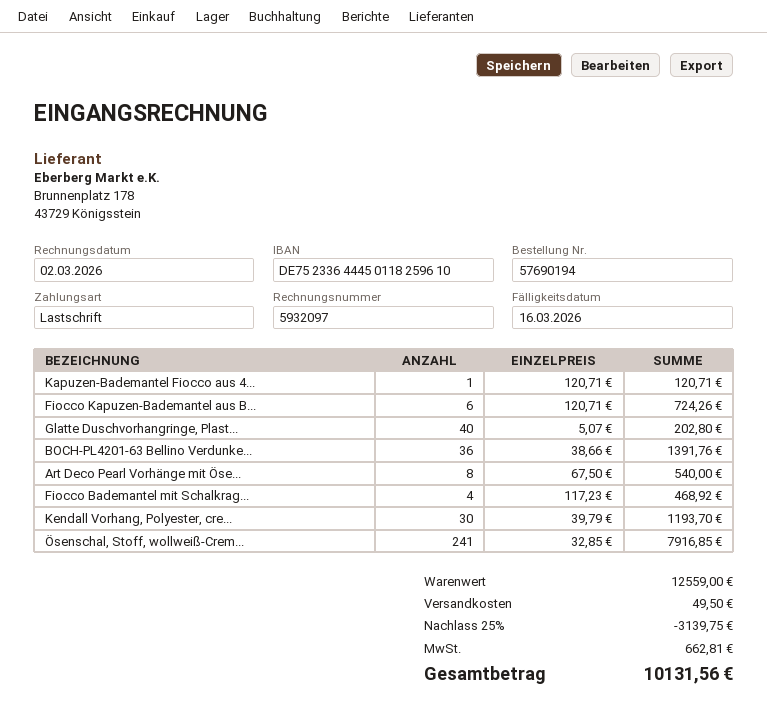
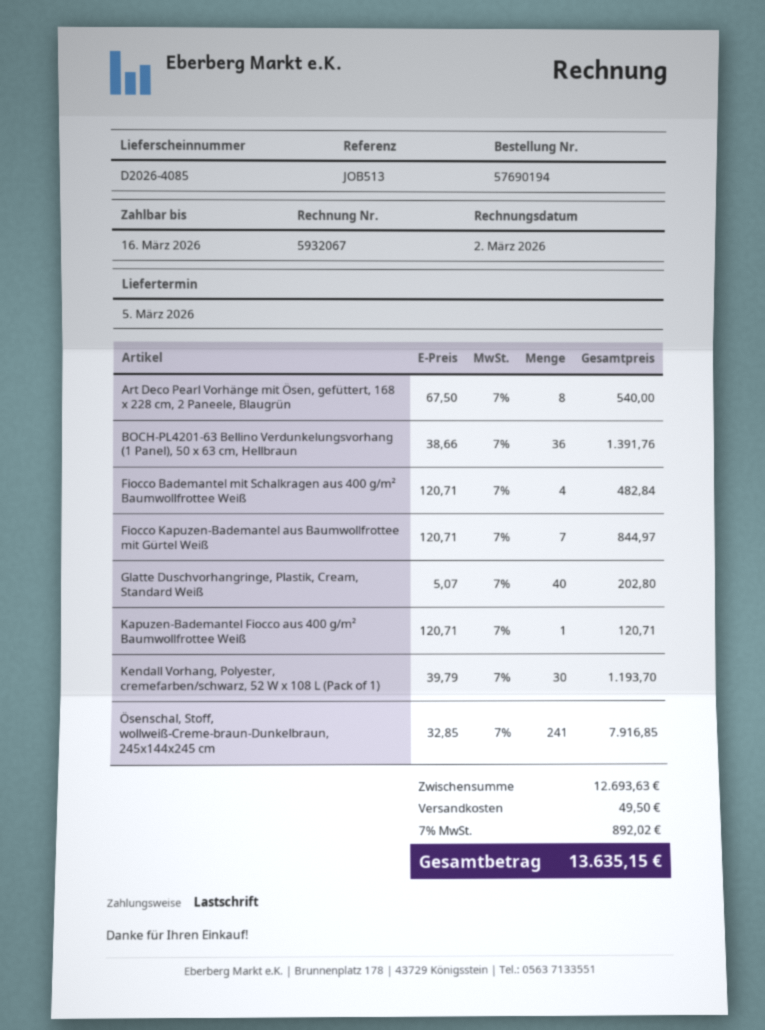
invoice number: 5932097 -> 5932067
Fiocco Kapuzen-Bademantel aus B...: 6 x 120.71 = 724.26 -> 7 x 120.71 = 844.97
Fiocco Bademantel mit Schalkrag...: 4 x 117.23 = 468.92 -> 4 x 120.71 = 482.84
subtotal: 12559.00 -> 12693.63
discount: 25% = 3139.75 -> none
tax: 662.81 -> 892.02
total: 10131.56 -> 13635.15

